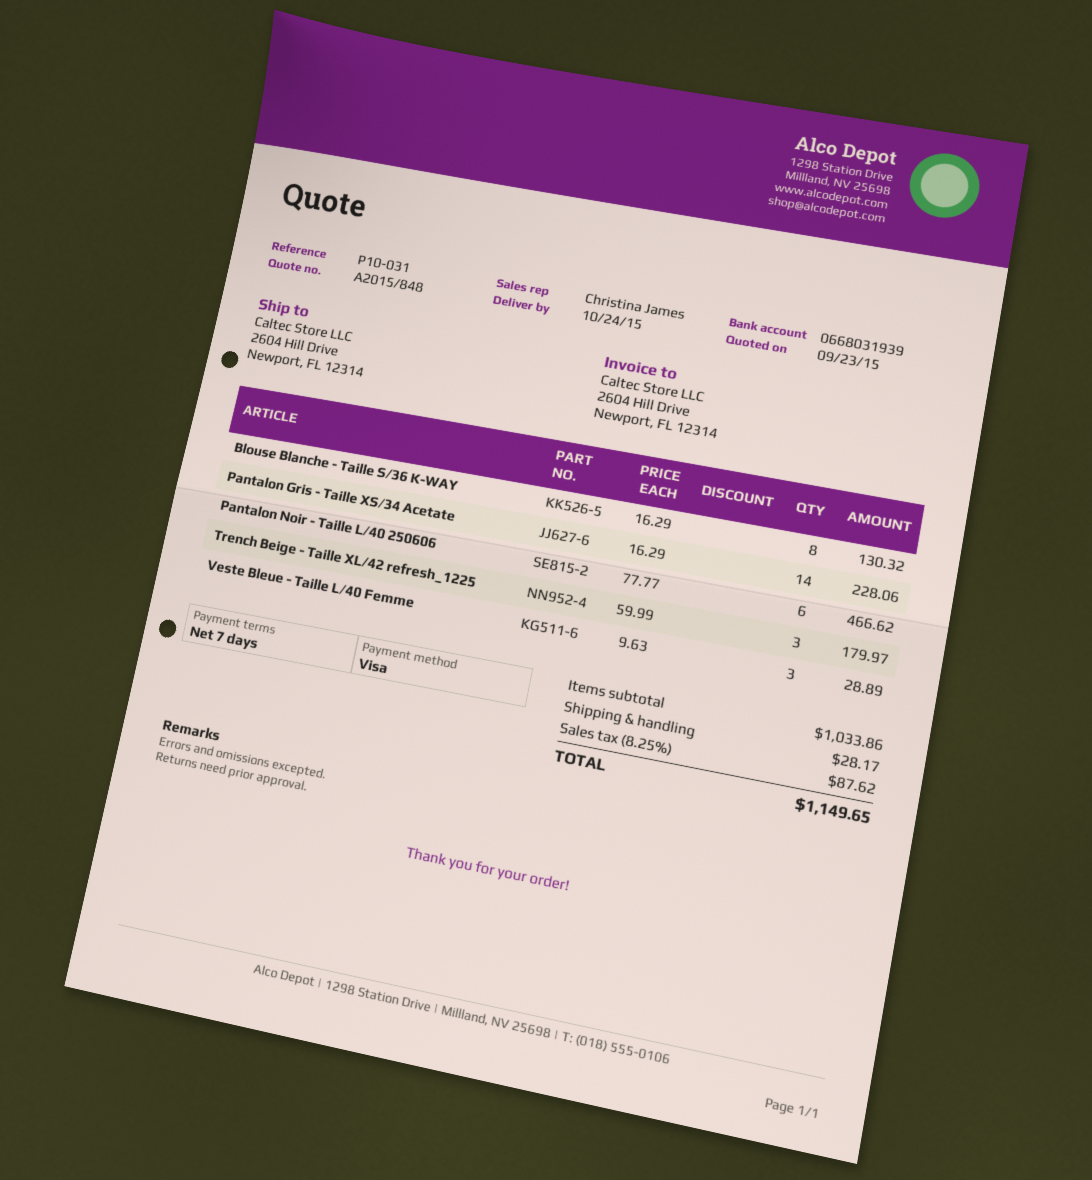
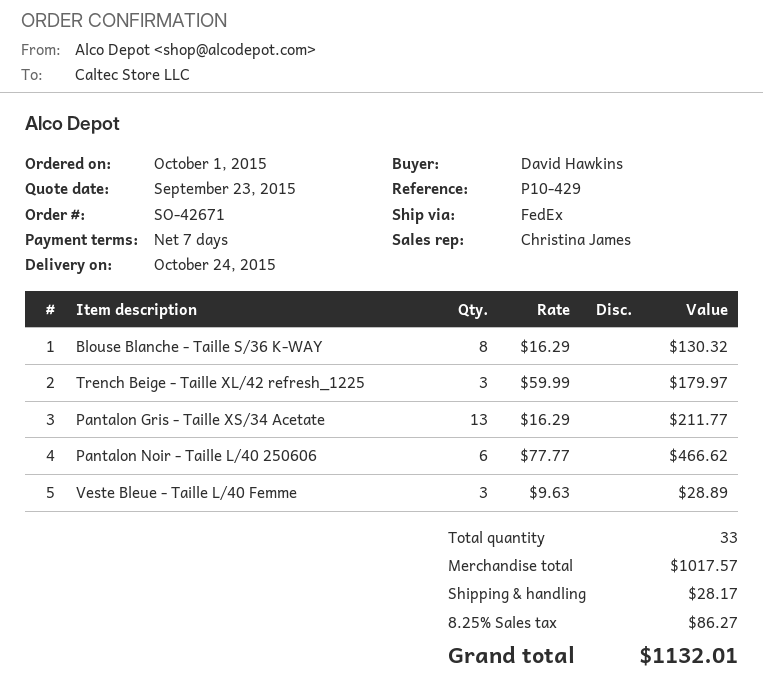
reference: P10-031 -> P10-429
Pantalon Gris - Taille XS/34 Acetate: 14 x 16.29 = 228.06 -> 13 x 16.29 = 211.77
subtotal: 1033.86 -> 1017.57
tax: 8.25% = 87.62 -> 8.25% = 86.27
total: 1149.65 -> 1132.01

